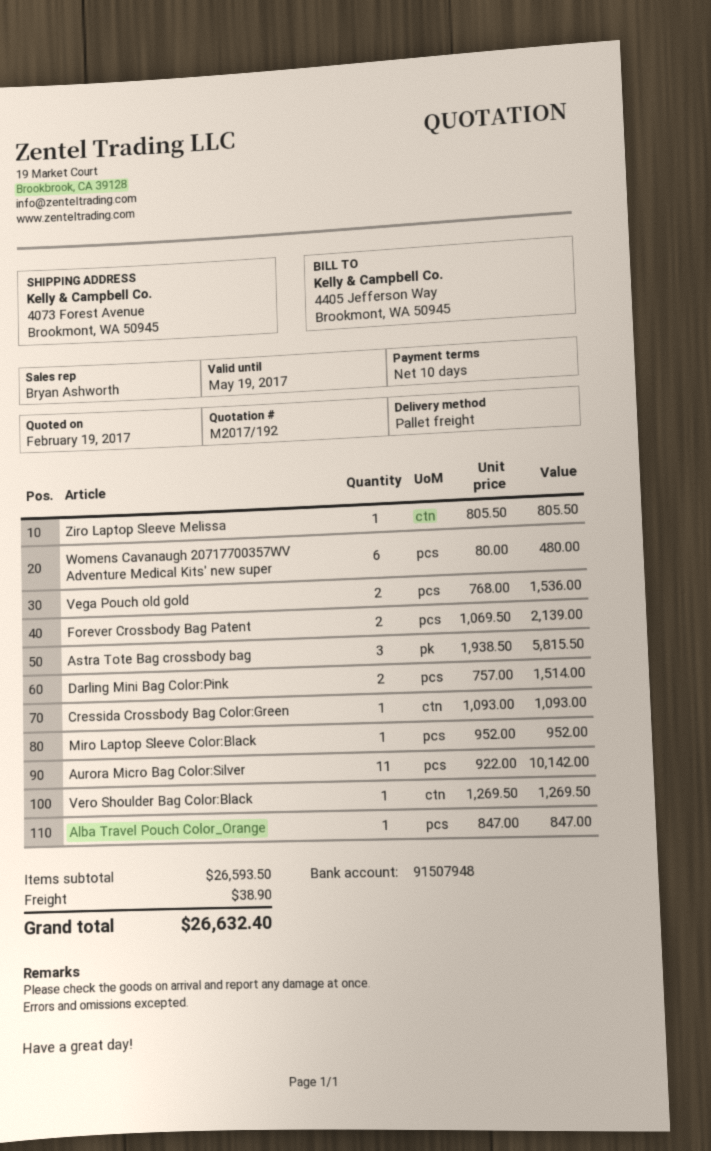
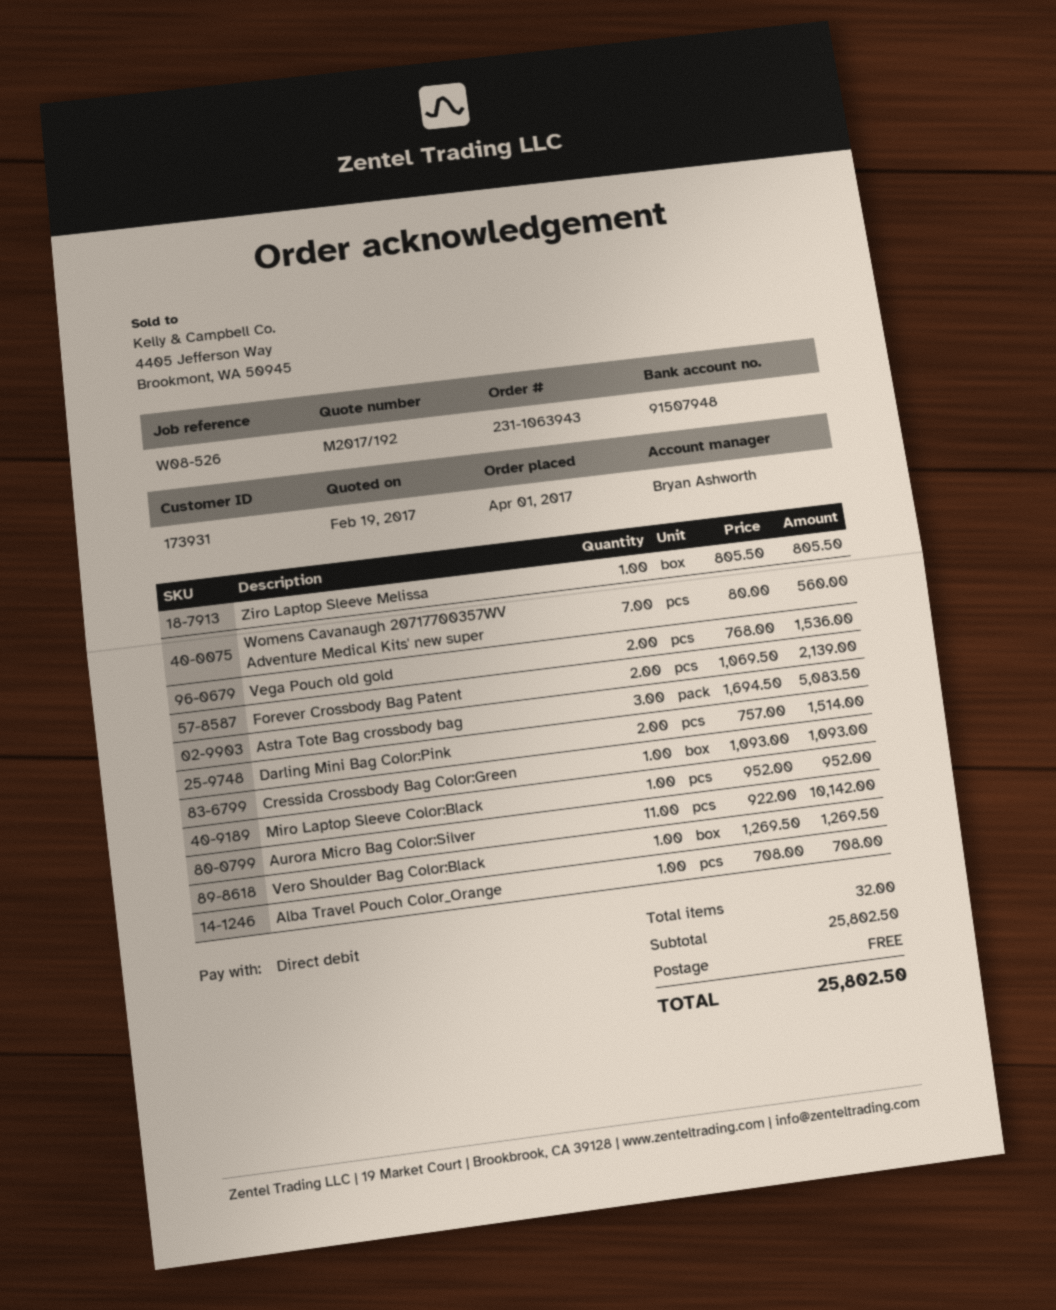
Womens Cavanaugh 20717700357WV Adventure Medical Kits' new super: 6 x 80.00 = 480.00 -> 7 x 80.00 = 560.00
Astra Tote Bag crossbody bag: 3 x 1938.50 = 5815.50 -> 3 x 1694.50 = 5083.50
Alba Travel Pouch Color_Orange: 1 x 847.00 = 847.00 -> 1 x 708.00 = 708.00
subtotal: 26593.50 -> 25802.50
shipping: 38.90 -> 0.00
total: 26632.40 -> 25802.50

